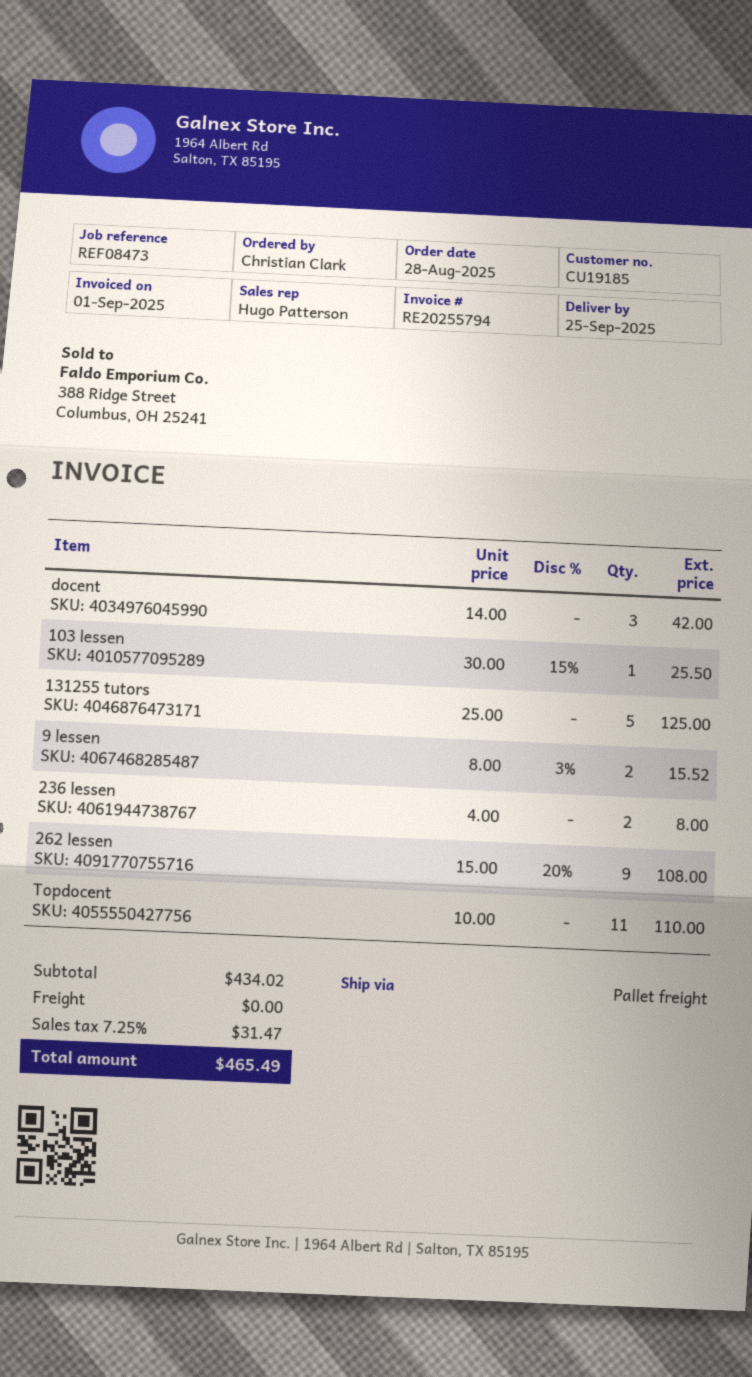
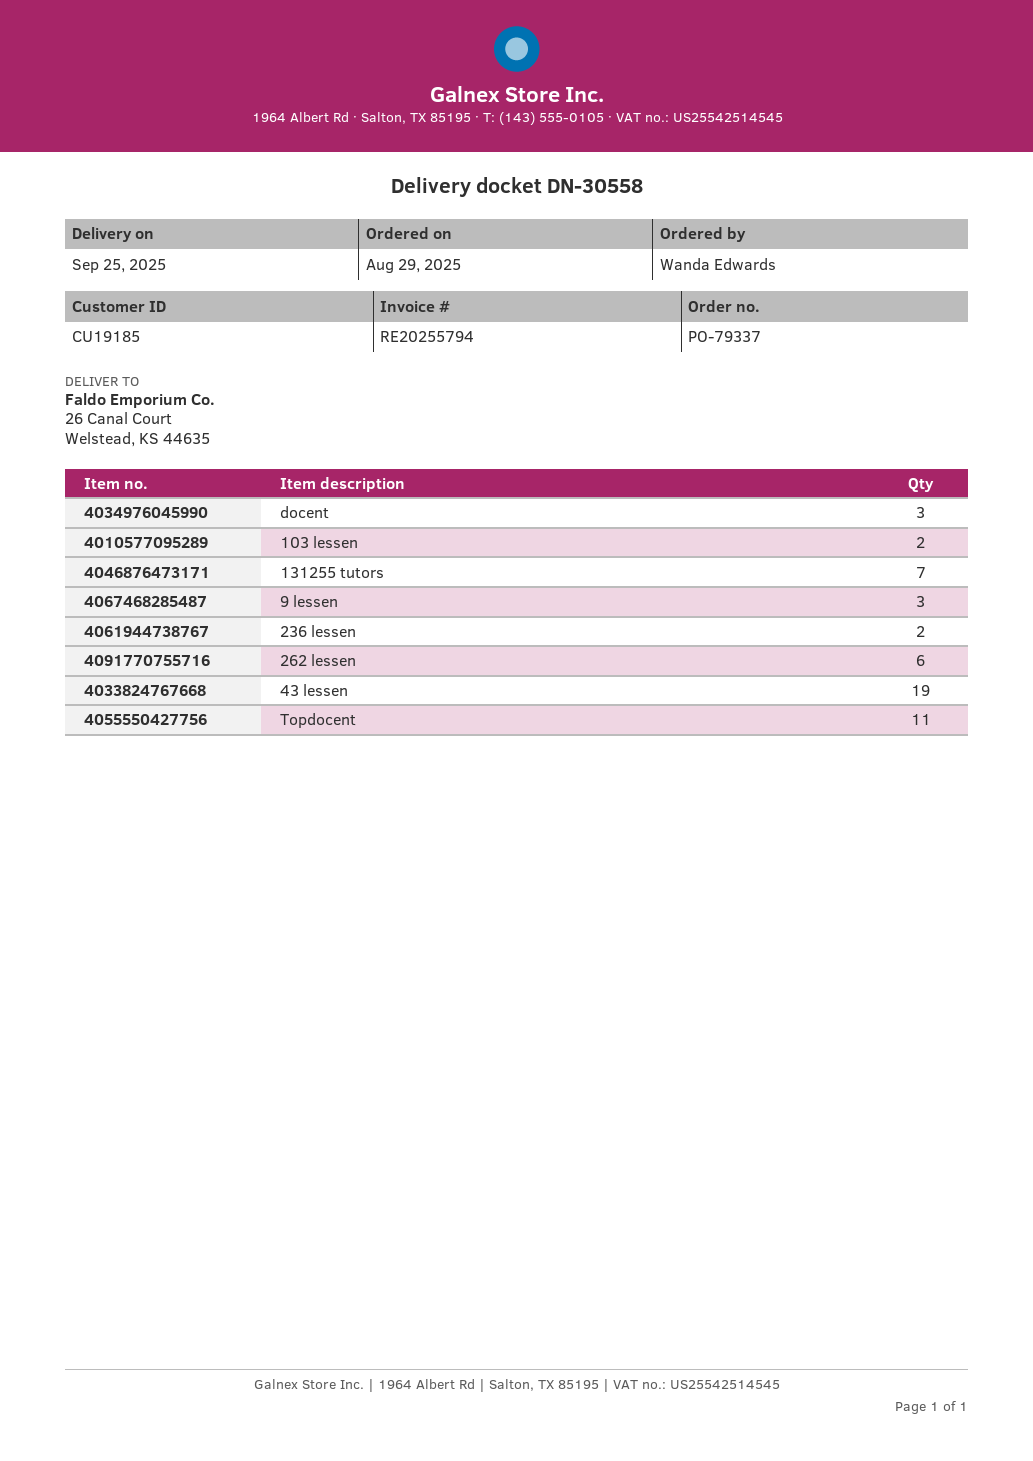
order date: 2025-08-28 -> 2025-08-29
ordered by: Christian Clark -> Wanda Edwards
103 lessen: 1 -> 2
131255 tutors: 5 -> 7
9 lessen: 2 -> 3
262 lessen: 9 -> 6
43 lessen: none -> 19

